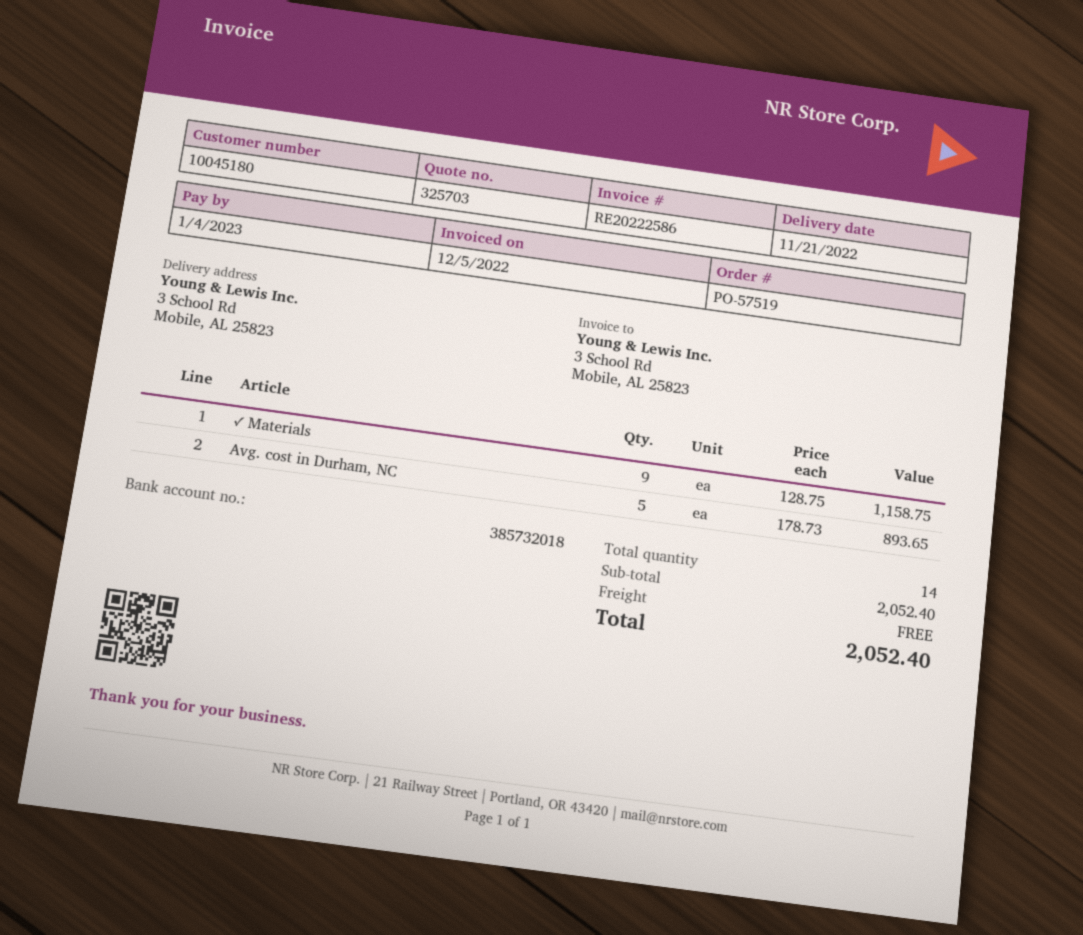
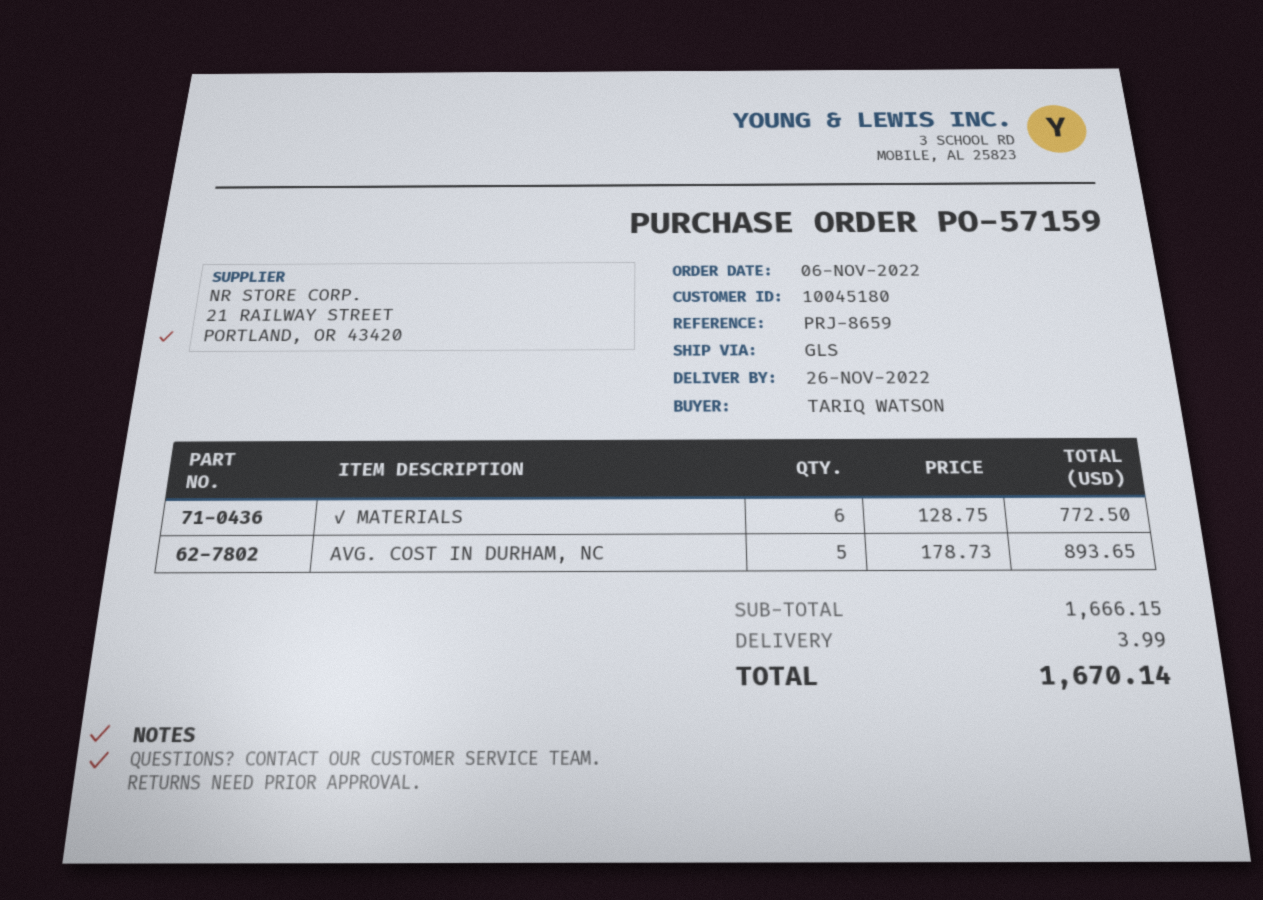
order number: PO-57519 -> PO-57159
delivery date: 2022-11-21 -> 2022-11-26
✓ Materials: 9 x 128.75 = 1158.75 -> 6 x 128.75 = 772.50
subtotal: 2052.40 -> 1666.15
shipping: 0.00 -> 3.99
total: 2052.40 -> 1670.14

